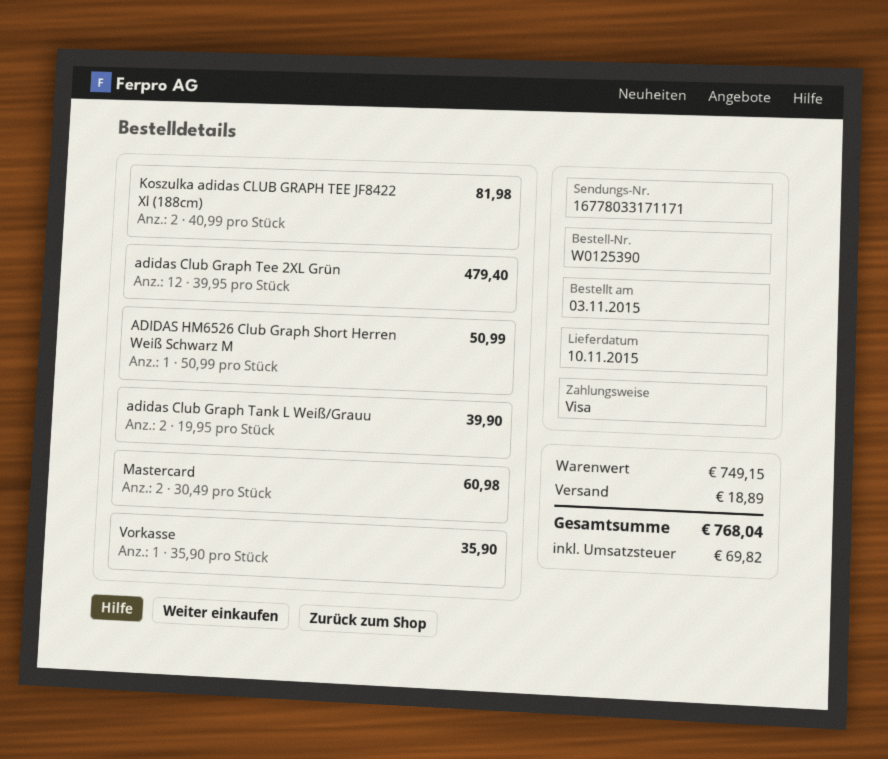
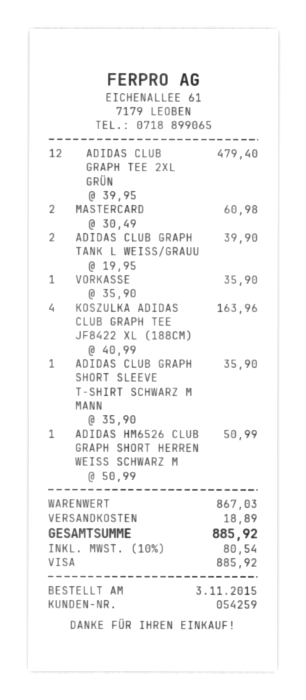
Koszulka adidas CLUB GRAPH TEE JF8422 Xl (188cm): 2 x 40.99 = 81.98 -> 4 x 40.99 = 163.96
ADIDAS CLUB GRAPH SHORT SLEEVE T-SHIRT SCHWARZ M MANN: none -> 1 x 35.90 = 35.90
subtotal: 749.15 -> 867.03
tax: 69.82 -> 80.54
total: 768.04 -> 885.92

